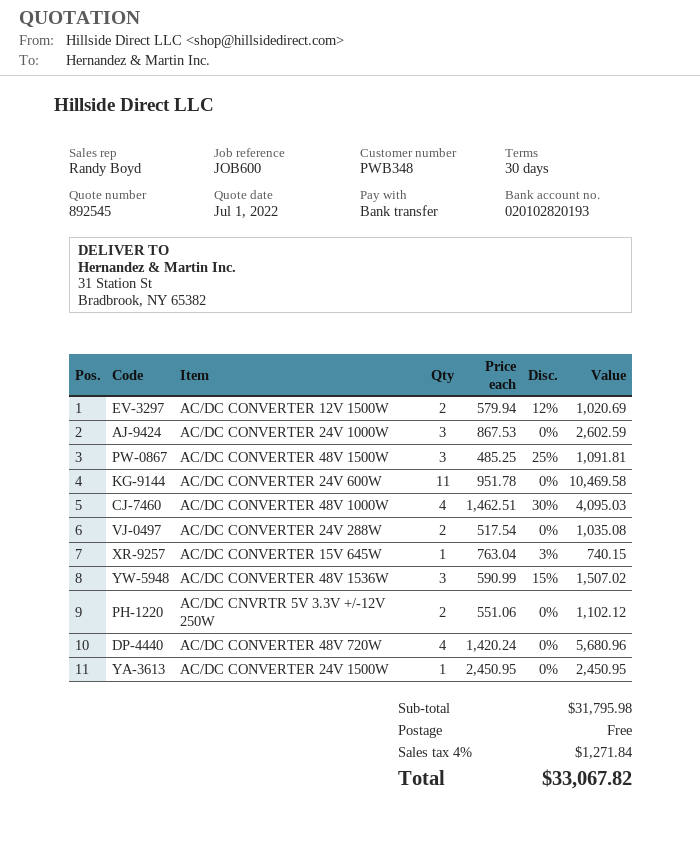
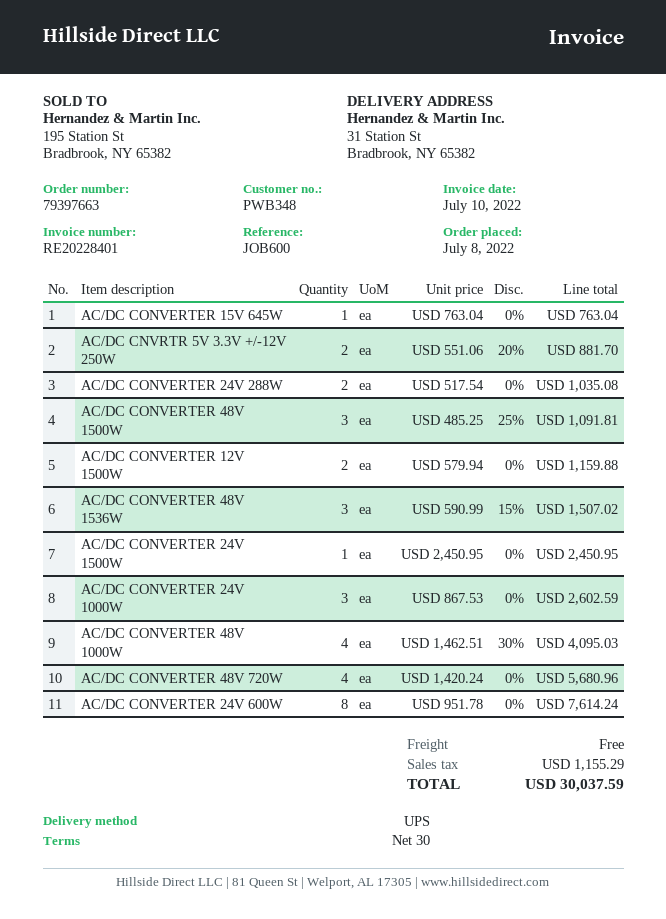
AC/DC CONVERTER 12V 1500W: 2 x 579.94 - 12% = 1020.69 -> 2 x 579.94 = 1159.88
AC/DC CONVERTER 24V 600W: 11 x 951.78 = 10469.58 -> 8 x 951.78 = 7614.24
AC/DC CONVERTER 15V 645W: 1 x 763.04 - 3% = 740.15 -> 1 x 763.04 = 763.04
AC/DC CNVRTR 5V 3.3V +/-12V 250W: 2 x 551.06 = 1102.12 -> 2 x 551.06 - 20% = 881.70
tax: 1271.84 -> 1155.29
total: 33067.82 -> 30037.59

